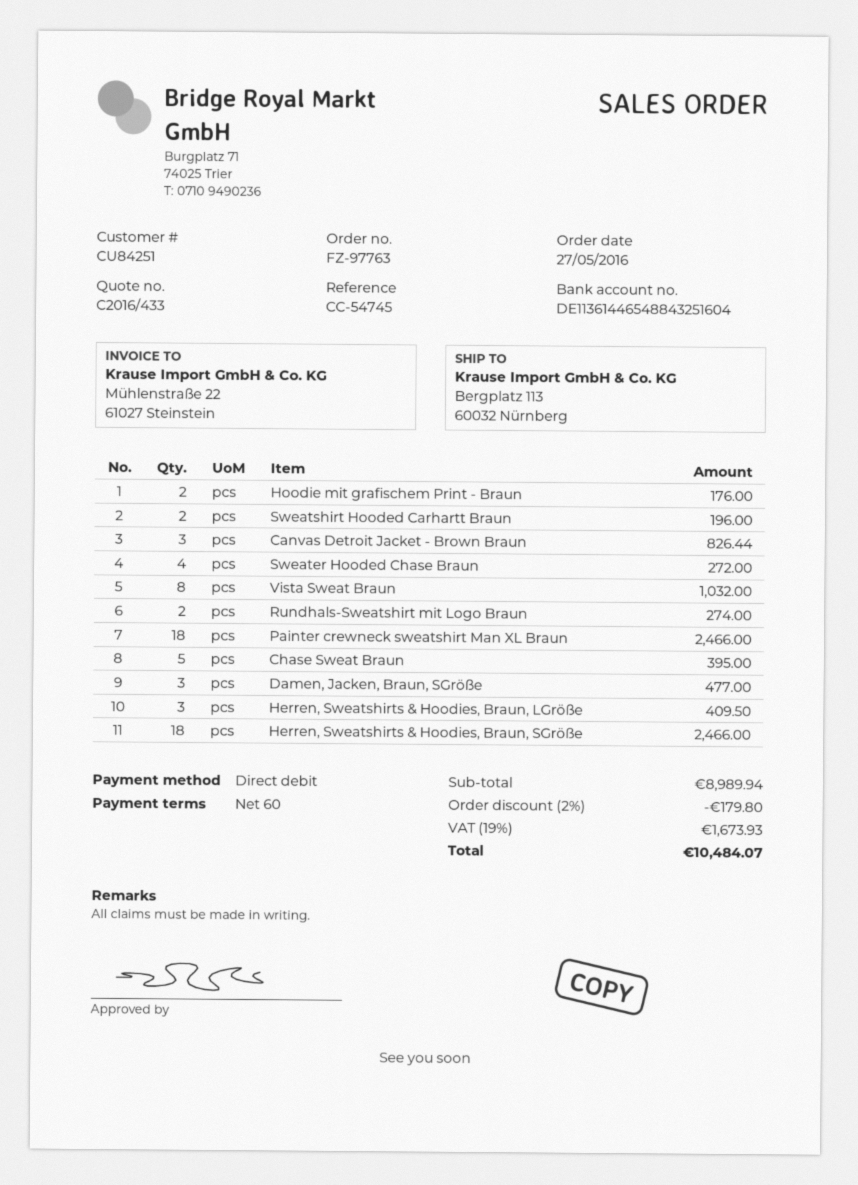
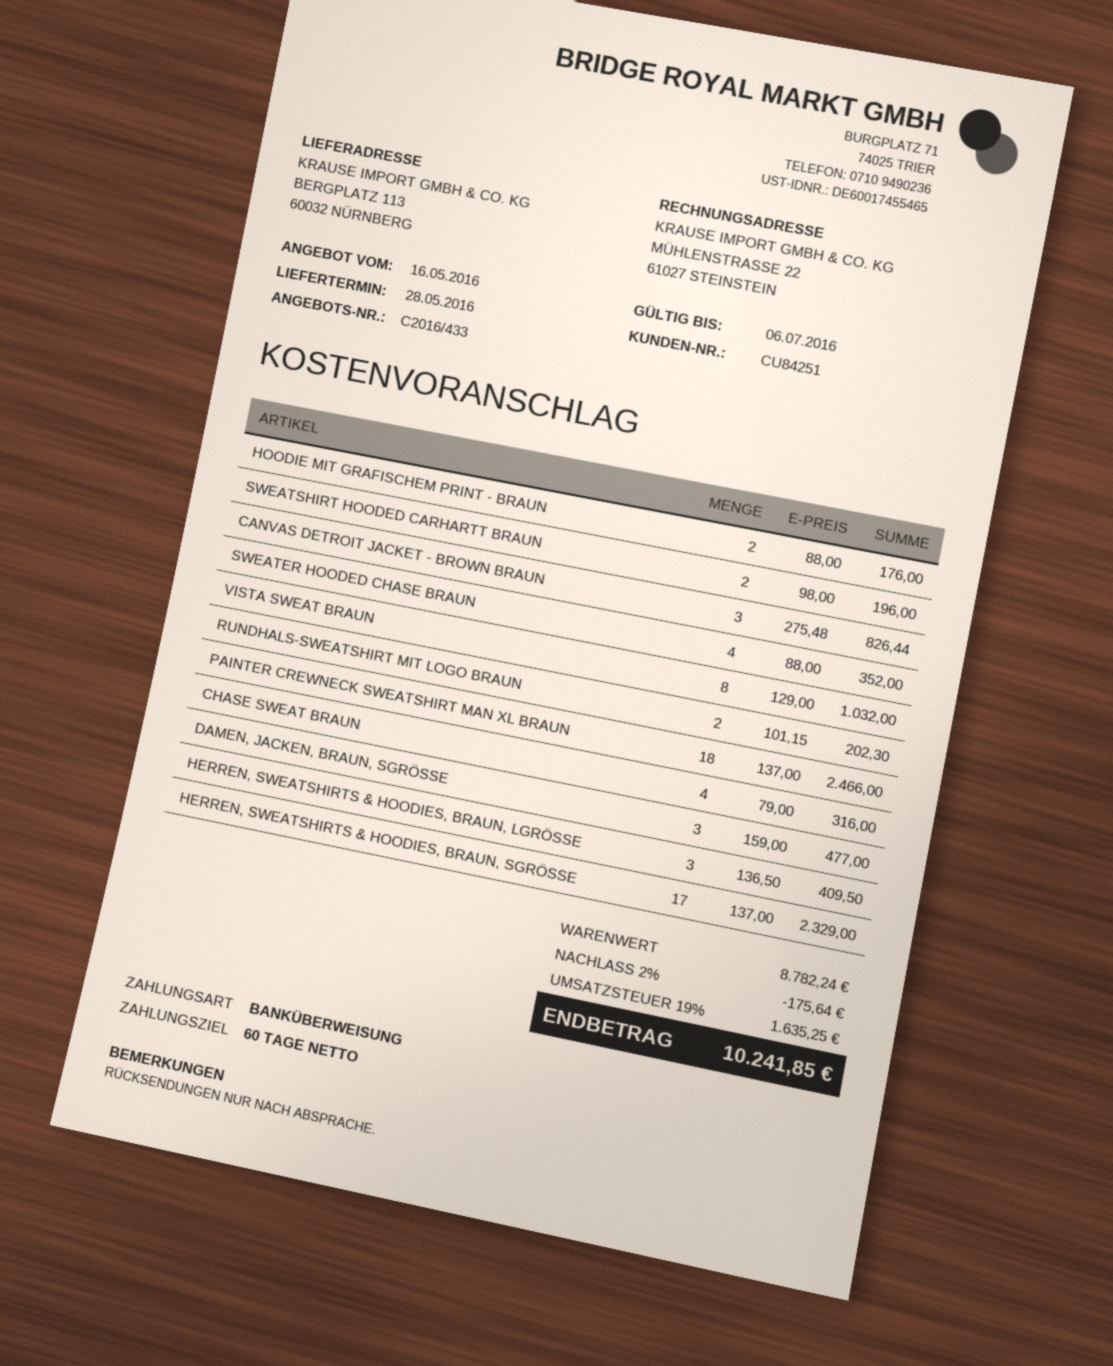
payment method: direct debit -> bank transfer
Sweater Hooded Chase Braun: 4 for 272.00 -> 4 for 352.00
Rundhals-Sweatshirt mit Logo Braun: 2 for 274.00 -> 2 for 202.30
Chase Sweat Braun: 5 for 395.00 -> 4 for 316.00
Herren, Sweatshirts & Hoodies, Braun, SGröße: 18 for 2466.00 -> 17 for 2329.00
subtotal: 8989.94 -> 8782.24
discount: 2% = 179.80 -> 2% = 175.64
tax: 19% = 1673.93 -> 19% = 1635.25
total: 10484.07 -> 10241.85

